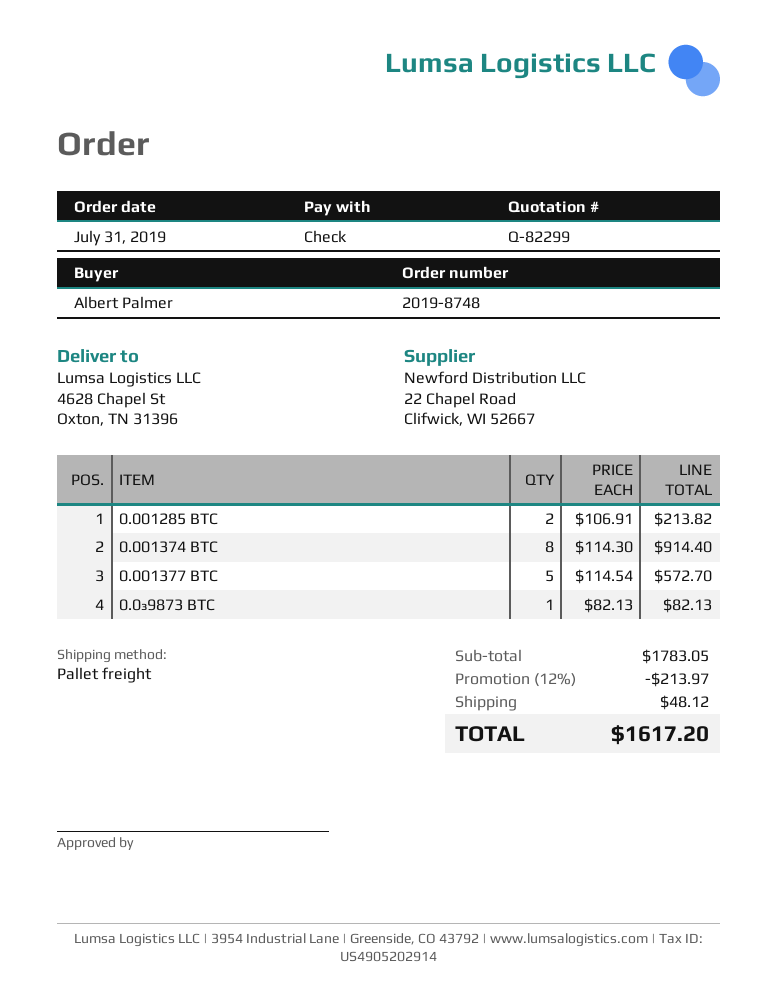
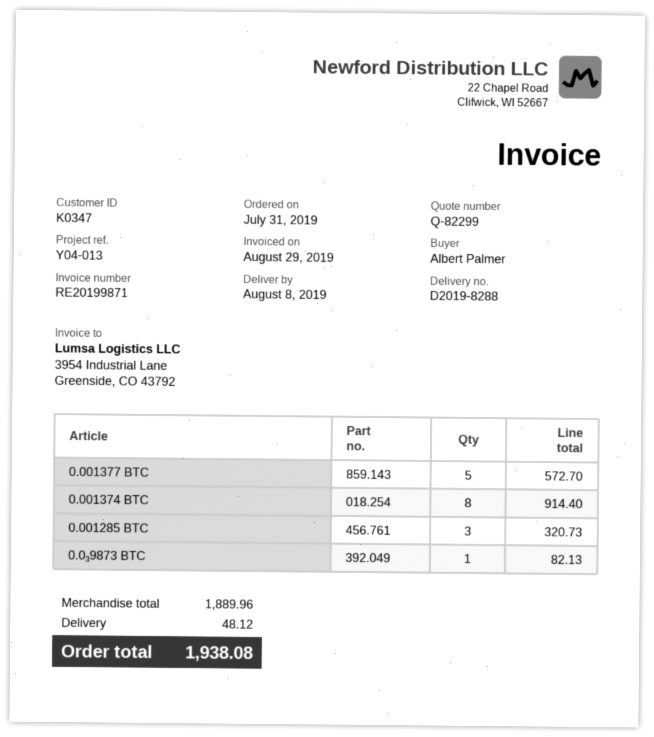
0.001285 BTC: 2 for 213.82 -> 3 for 320.73
subtotal: 1783.05 -> 1889.96
discount: 12% = 213.97 -> none
total: 1617.20 -> 1938.08

